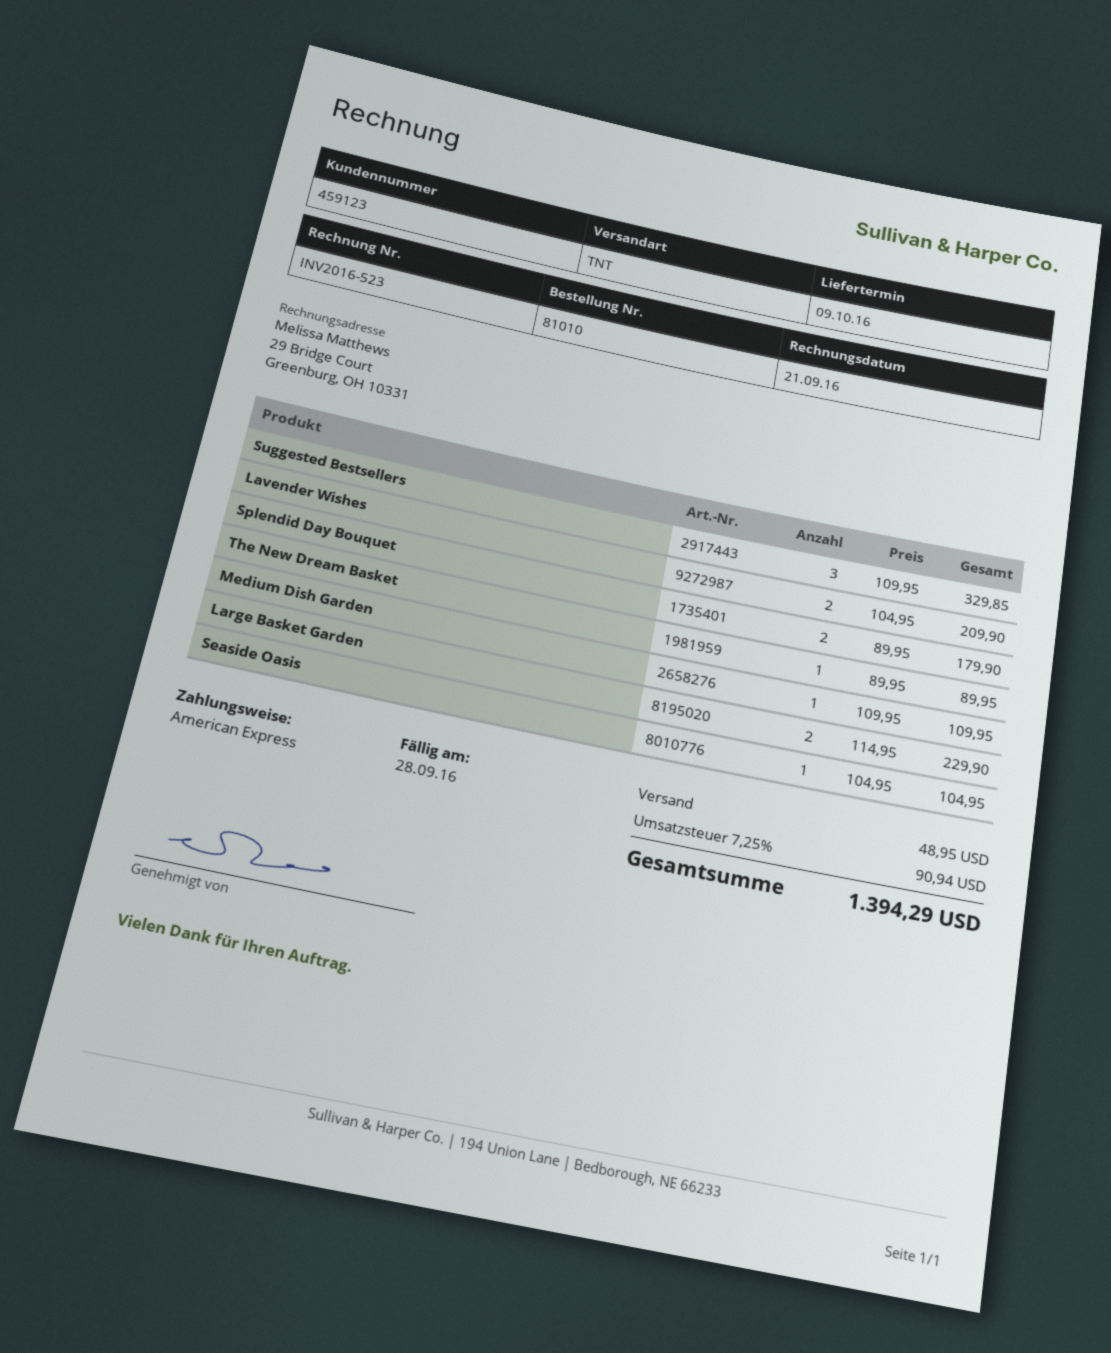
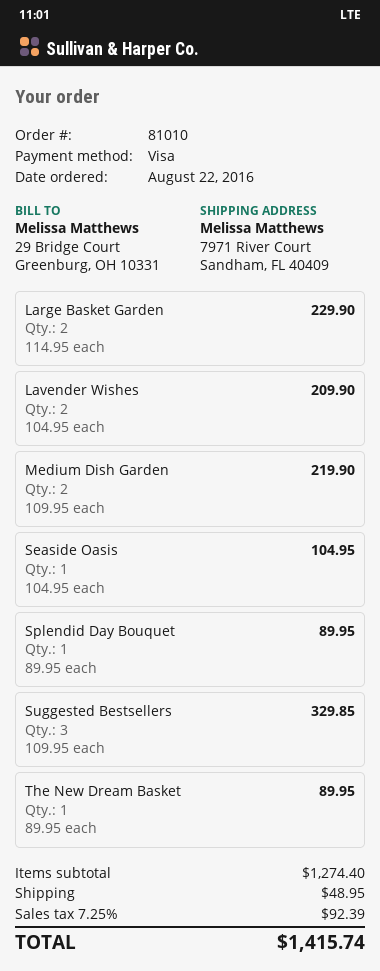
payment method: American Express -> Visa
Splendid Day Bouquet: 2 x 89.95 = 179.90 -> 1 x 89.95 = 89.95
Medium Dish Garden: 1 x 109.95 = 109.95 -> 2 x 109.95 = 219.90
tax: 7.25% = 90.94 -> 7.25% = 92.39
total: 1394.29 -> 1415.74

